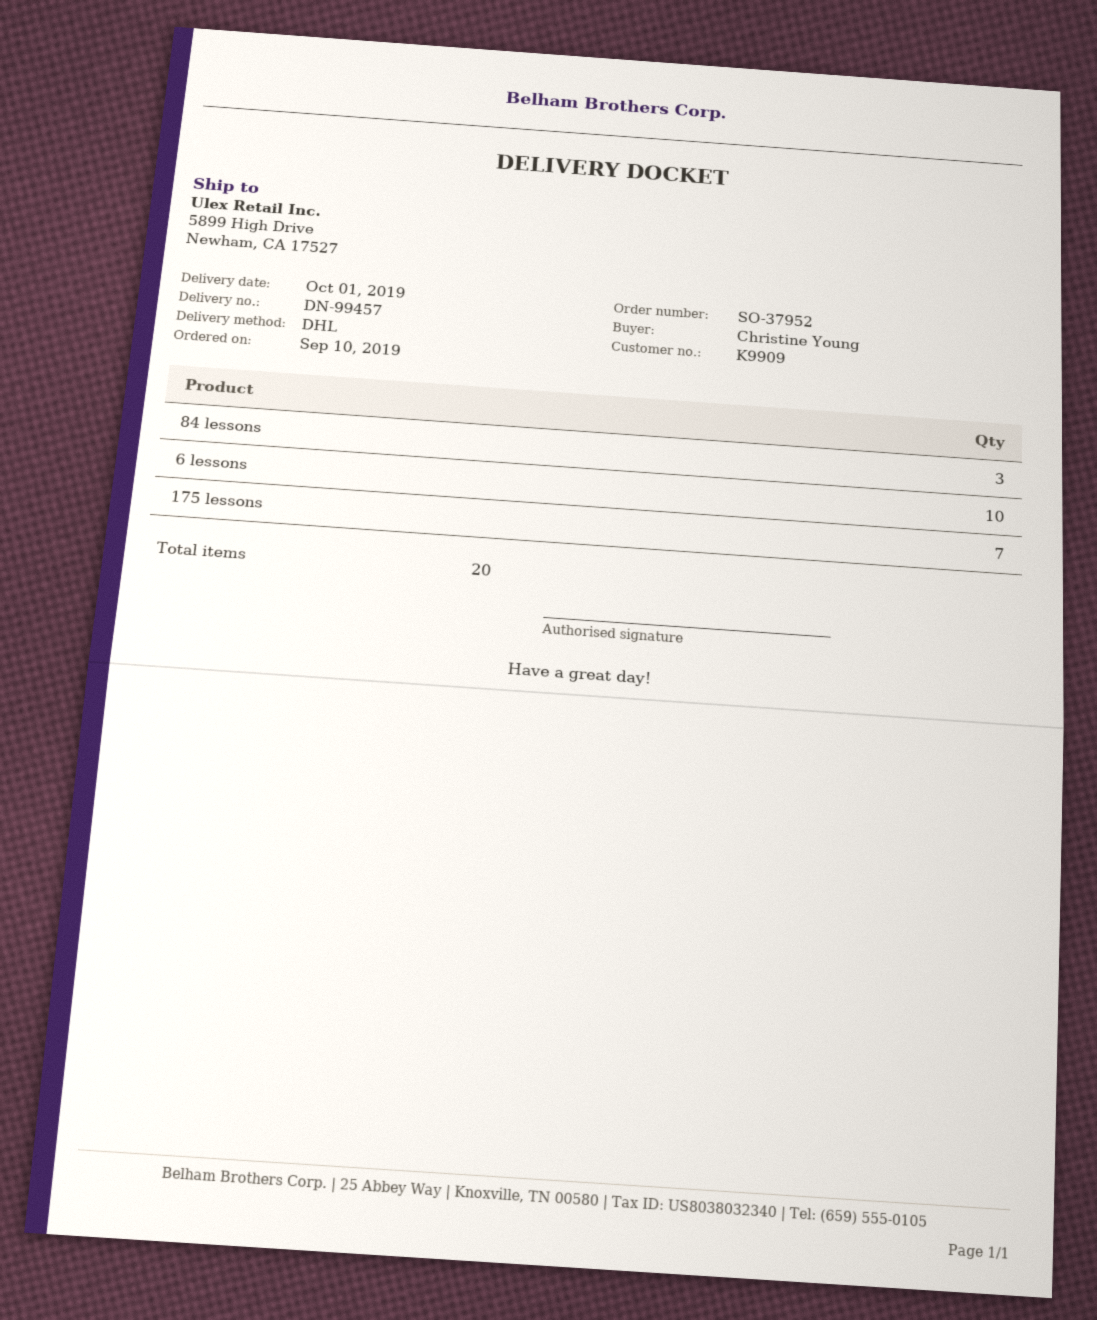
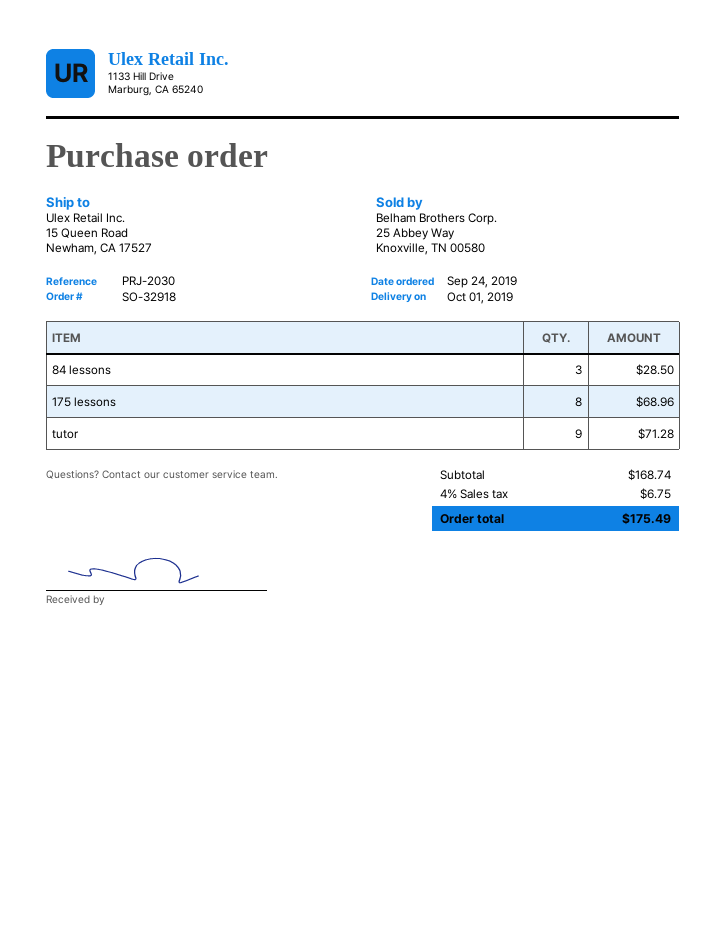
order number: SO-37952 -> SO-32918
order date: 2019-09-10 -> 2019-09-24
ship to: 5899 High Drive, Newham, CA 17527 -> 15 Queen Road, Newham, CA 17527
6 lessons: 10 -> none
175 lessons: 7 -> 8
tutor: none -> 9

